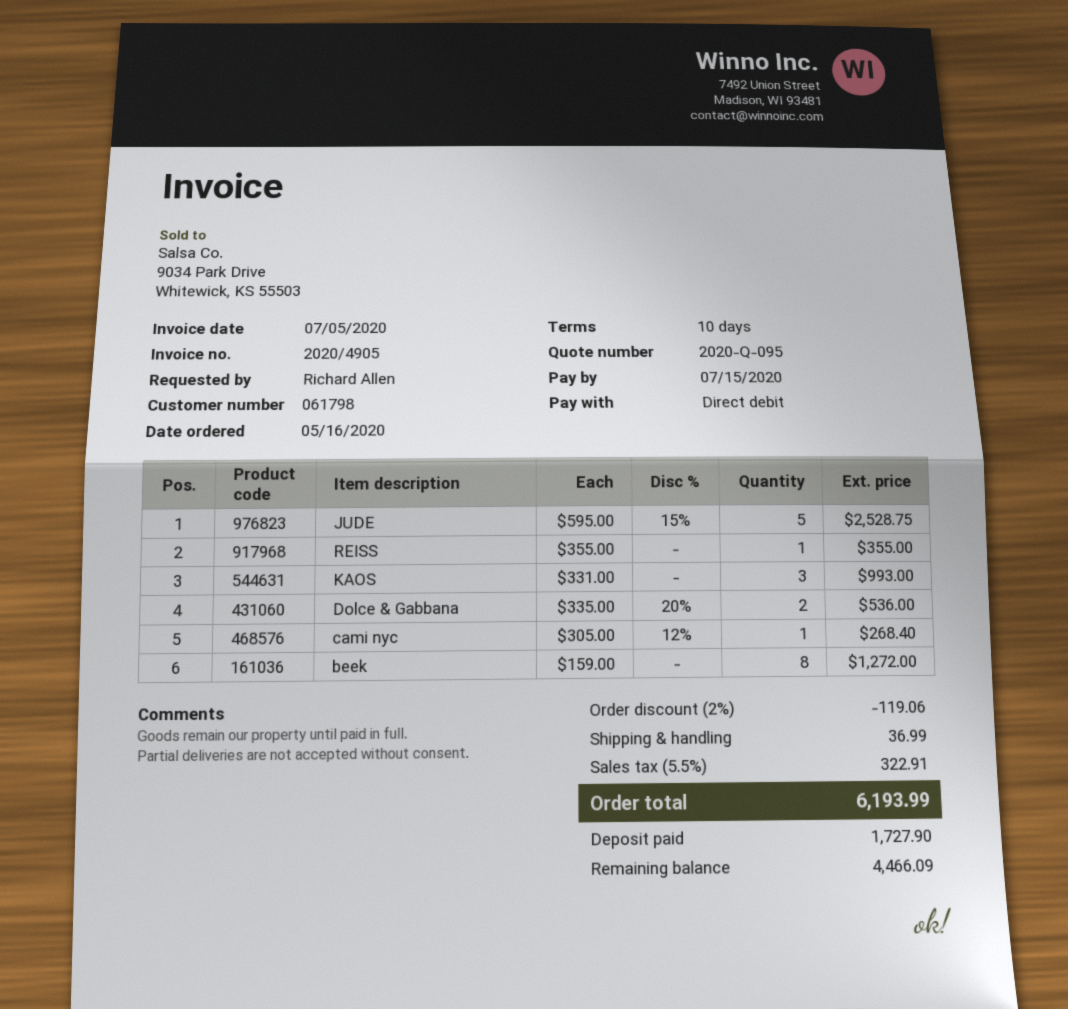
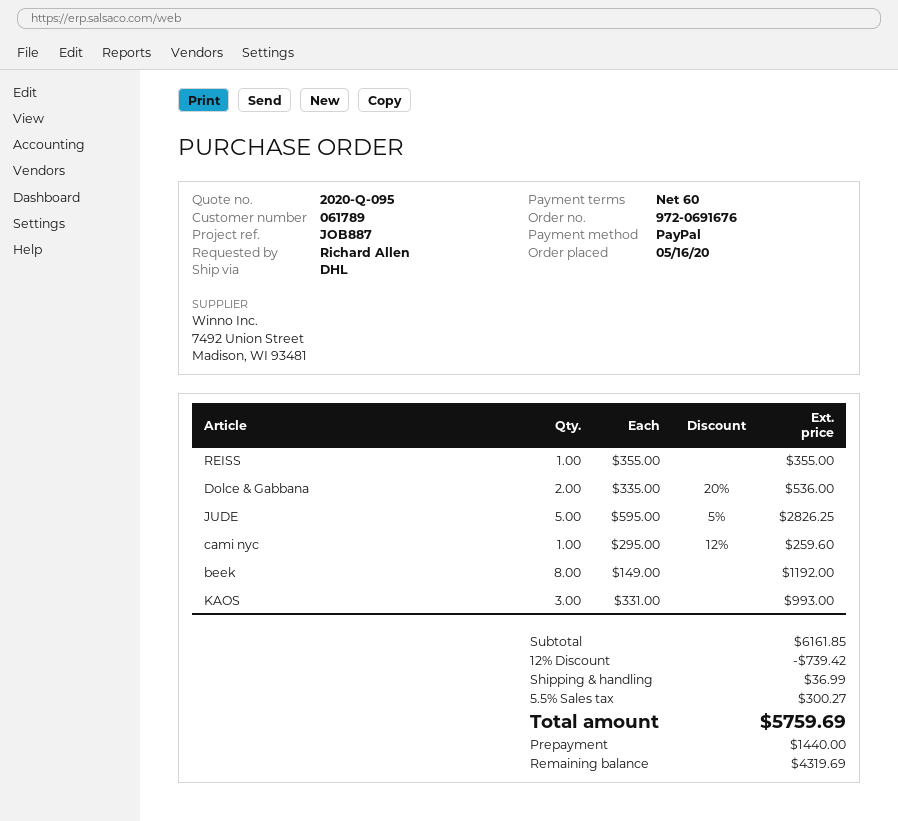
payment terms: 10 days -> 60 days
customer number: 061798 -> 061789
payment method: direct debit -> PayPal
JUDE: 5 x 595.00 - 15% = 2528.75 -> 5 x 595.00 - 5% = 2826.25
cami nyc: 1 x 305.00 - 12% = 268.40 -> 1 x 295.00 - 12% = 259.60
beek: 8 x 159.00 = 1272.00 -> 8 x 149.00 = 1192.00
discount: 2% = 119.06 -> 12% = 739.42
tax: 5.5% = 322.91 -> 5.5% = 300.27
total: 6193.99 -> 5759.69
deposit: 1727.90 -> 1440.00
balance: 4466.09 -> 4319.69

